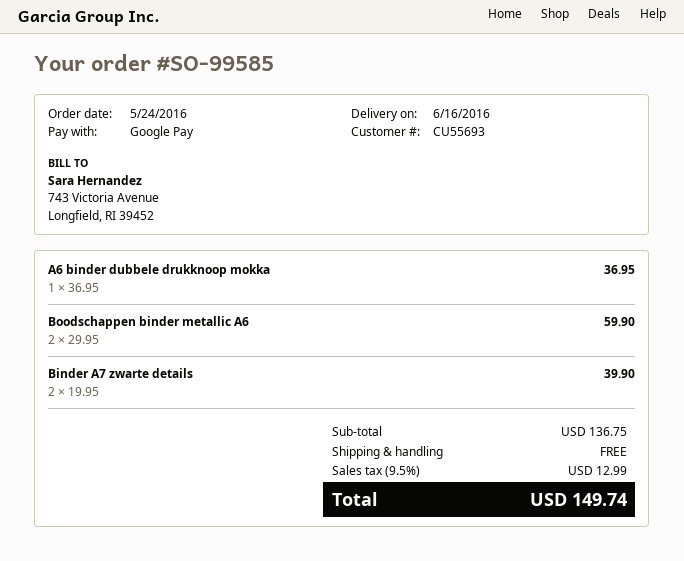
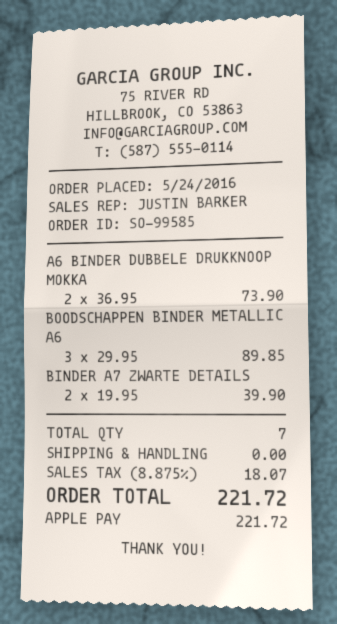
payment method: Google Pay -> Apple Pay
A6 binder dubbele drukknoop mokka: 1 x 36.95 = 36.95 -> 2 x 36.95 = 73.90
Boodschappen binder metallic A6: 2 x 29.95 = 59.90 -> 3 x 29.95 = 89.85
tax: 9.5% = 12.99 -> 8.875% = 18.07
total: 149.74 -> 221.72

